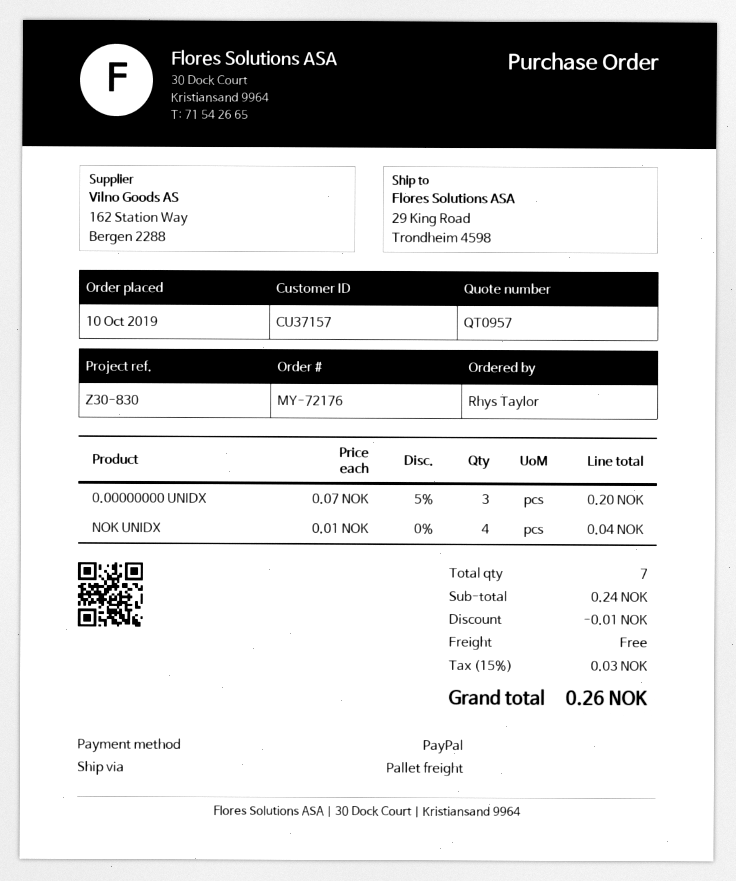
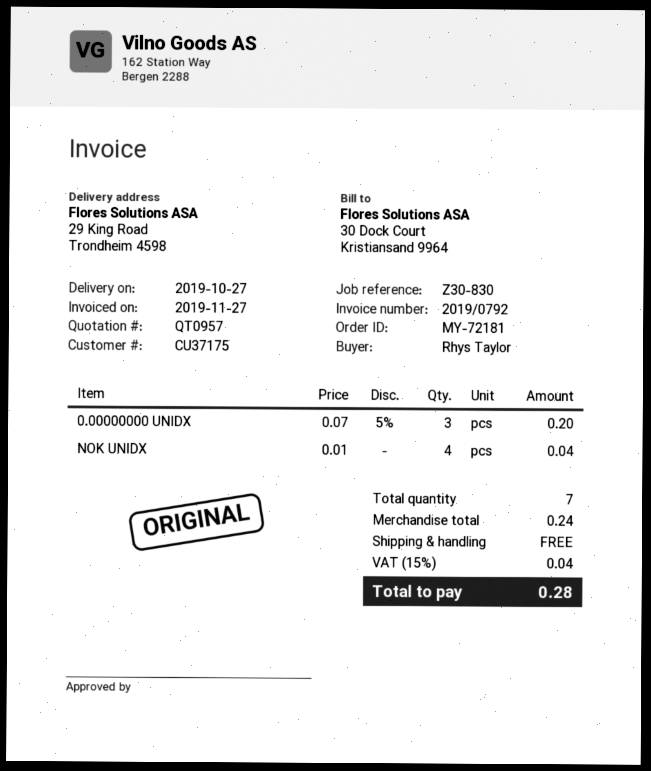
order number: MY-72176 -> MY-72181
customer number: CU37157 -> CU37175
discount: 0.01 -> none
tax: 15% = 0.03 -> 15% = 0.04
total: 0.26 -> 0.28

